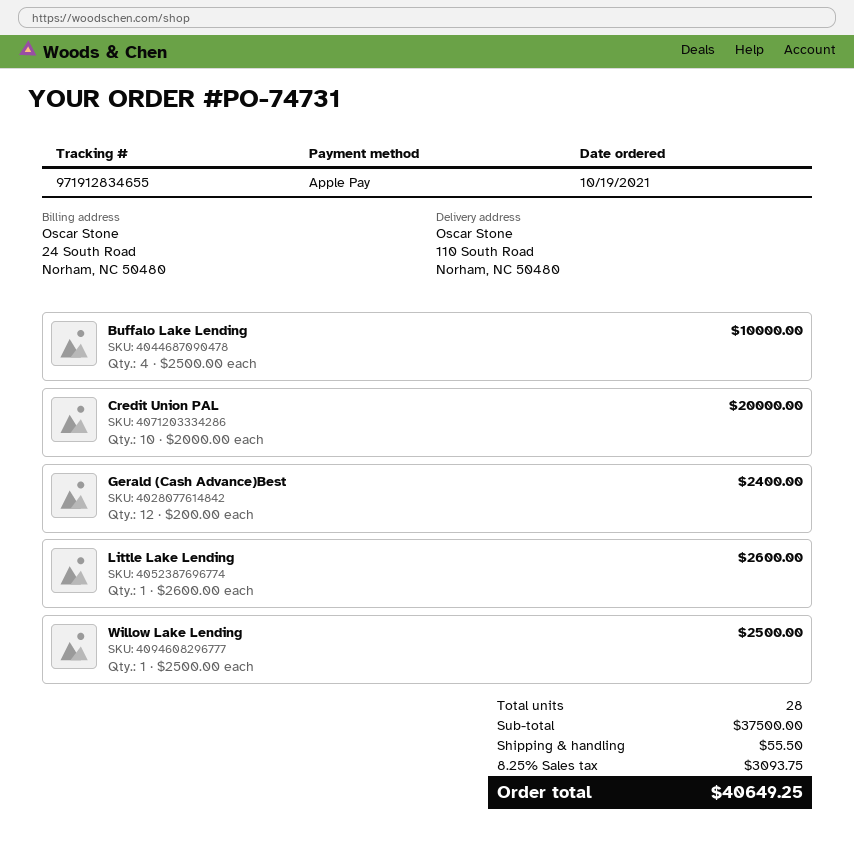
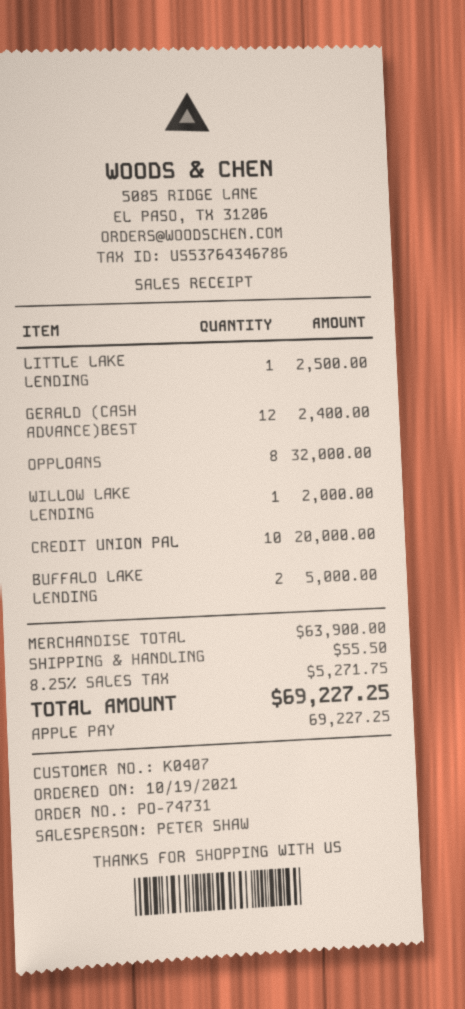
Buffalo Lake Lending: 4 for 10000.00 -> 2 for 5000.00
Little Lake Lending: 1 for 2600.00 -> 1 for 2500.00
Willow Lake Lending: 1 for 2500.00 -> 1 for 2000.00
OPPLOANS: none -> 8 for 32000.00
subtotal: 37500.00 -> 63900.00
tax: 8.25% = 3093.75 -> 8.25% = 5271.75
total: 40649.25 -> 69227.25

